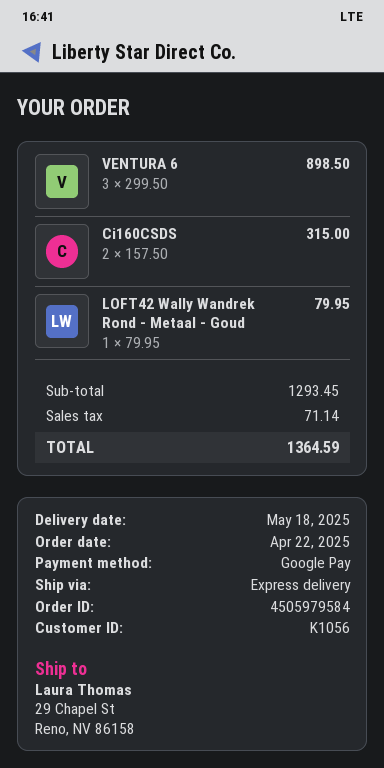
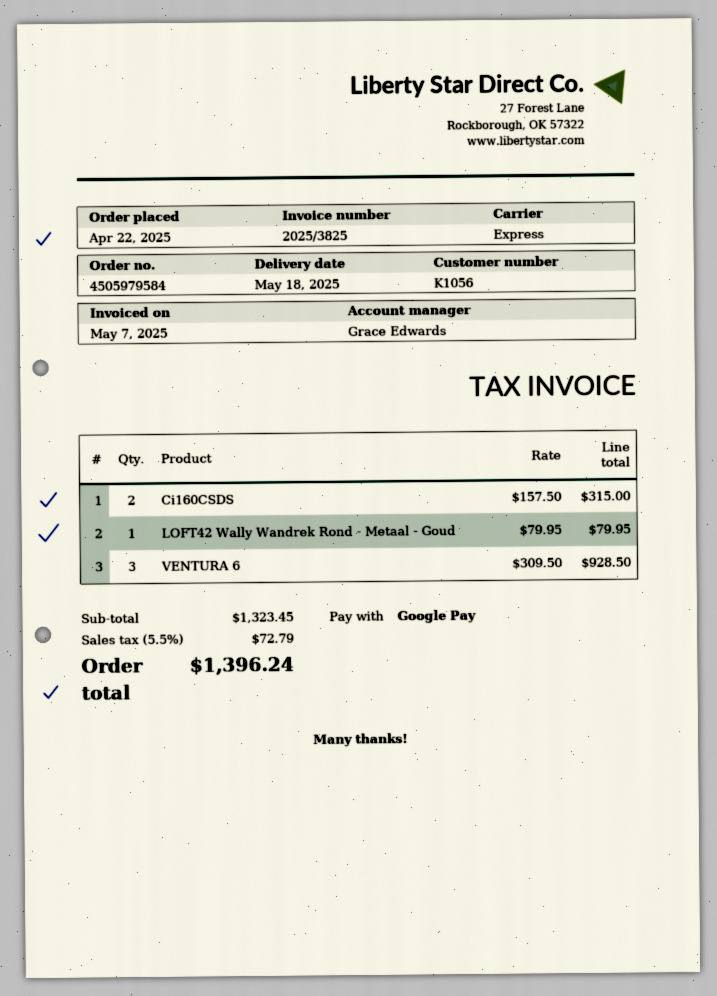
VENTURA 6: 3 x 299.50 = 898.50 -> 3 x 309.50 = 928.50
subtotal: 1293.45 -> 1323.45
tax: 71.14 -> 72.79
total: 1364.59 -> 1396.24

